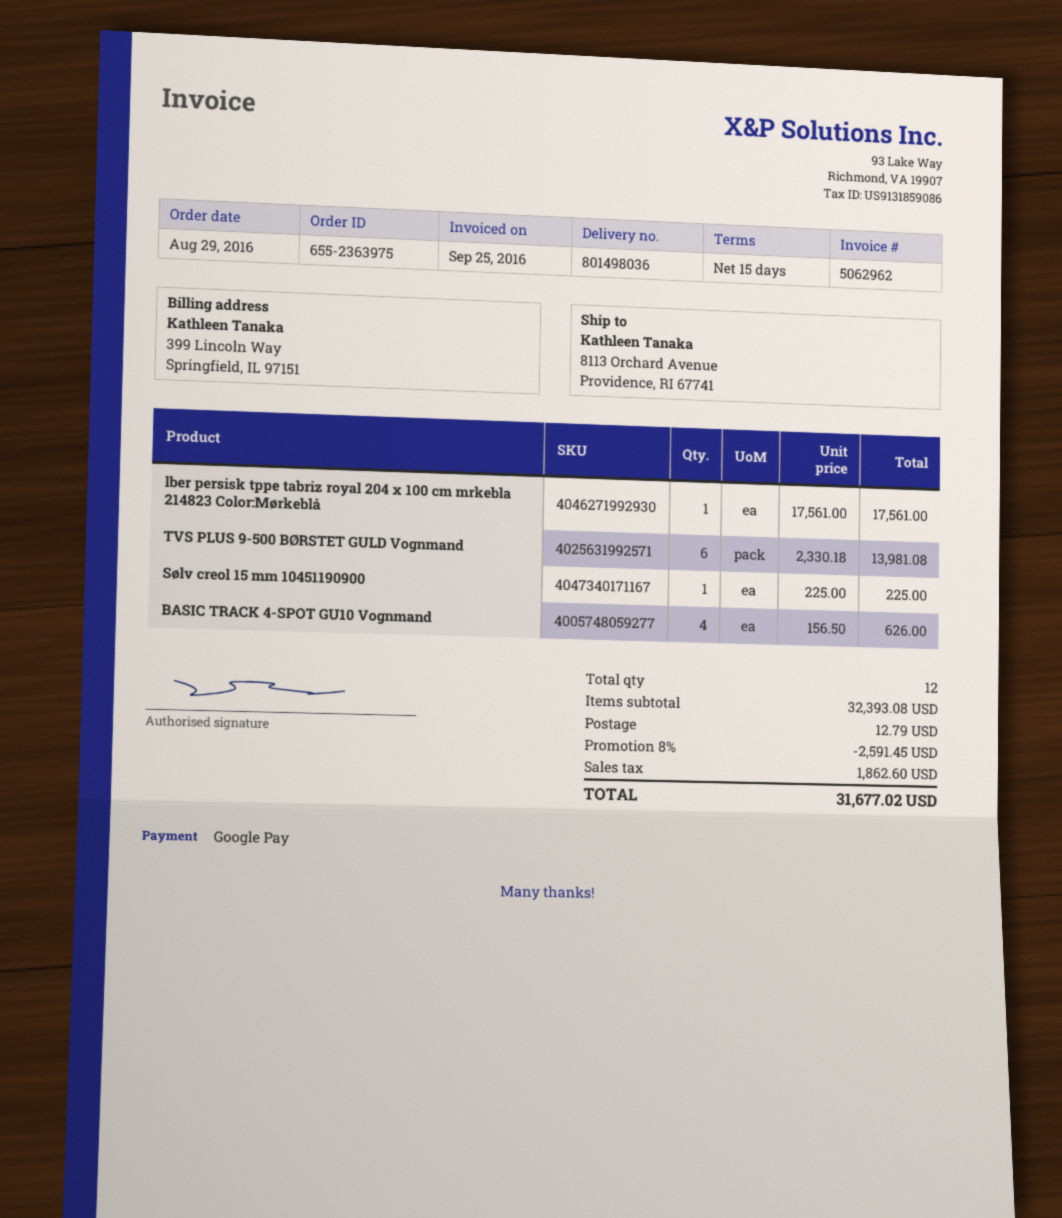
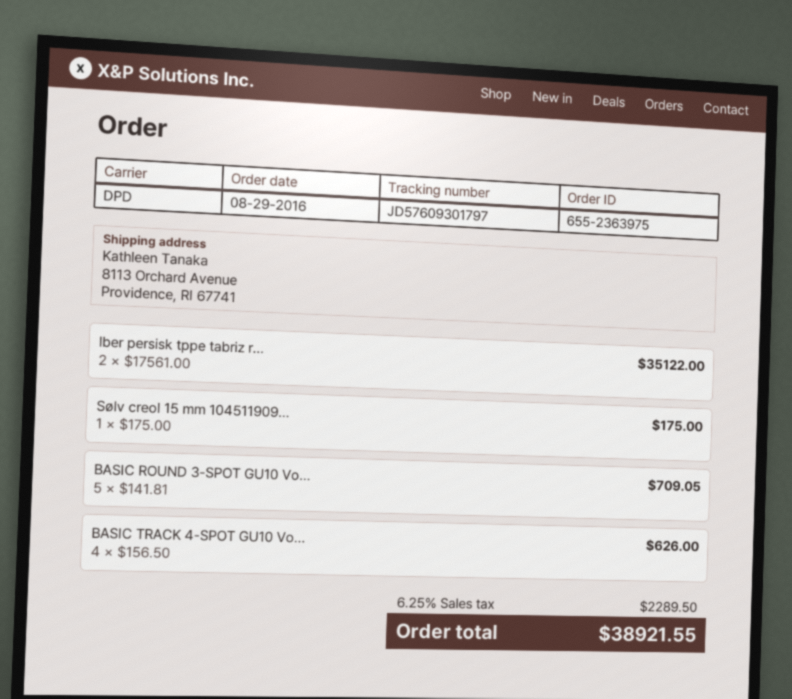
lber persisk tppe tabriz royal 204 x 100 cm mrkebla 214823 Color:Mørkeblå: 1 x 17561.00 = 17561.00 -> 2 x 17561.00 = 35122.00
TVS PLUS 9-500 BØRSTET GULD Vognmand: 6 x 2330.18 = 13981.08 -> none
Sølv creol 15 mm 10451190900: 1 x 225.00 = 225.00 -> 1 x 175.00 = 175.00
BASIC ROUND 3-SPOT GU10 Vo...: none -> 5 x 141.81 = 709.05
discount: 8% = 2591.45 -> none
shipping: 12.79 -> none
tax: 1862.60 -> 2289.50
total: 31677.02 -> 38921.55

